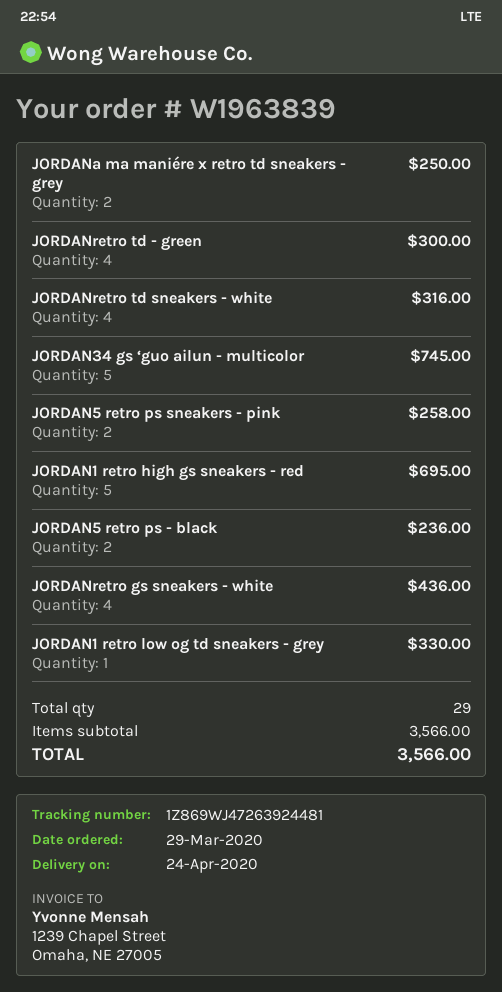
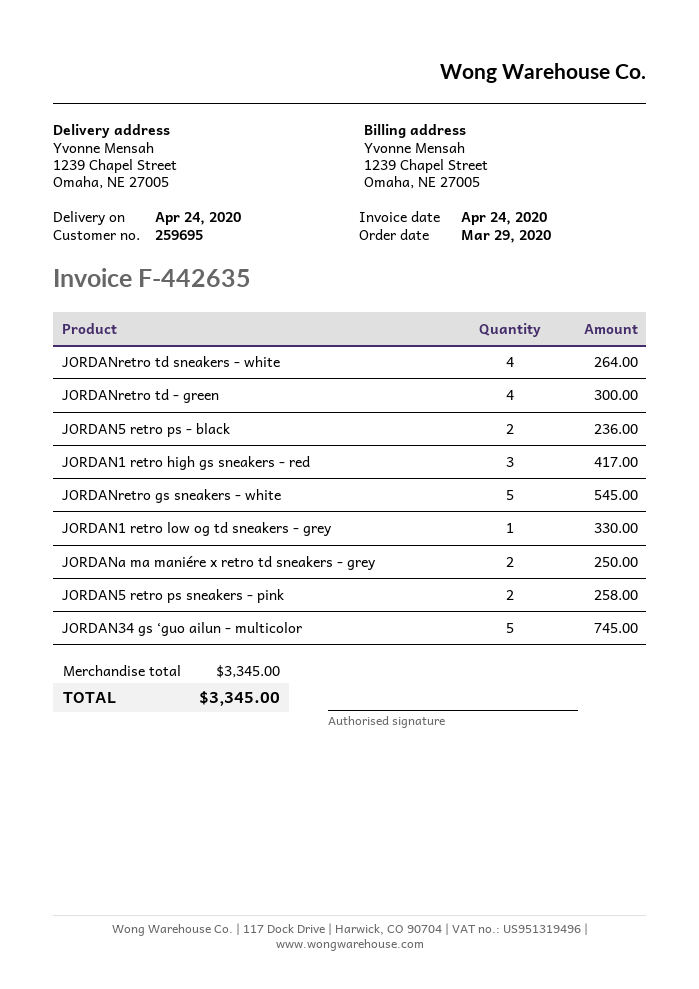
JORDANretro td sneakers - white: 4 for 316.00 -> 4 for 264.00
JORDAN1 retro high gs sneakers - red: 5 for 695.00 -> 3 for 417.00
JORDANretro gs sneakers - white: 4 for 436.00 -> 5 for 545.00
subtotal: 3566.00 -> 3345.00
total: 3566.00 -> 3345.00

